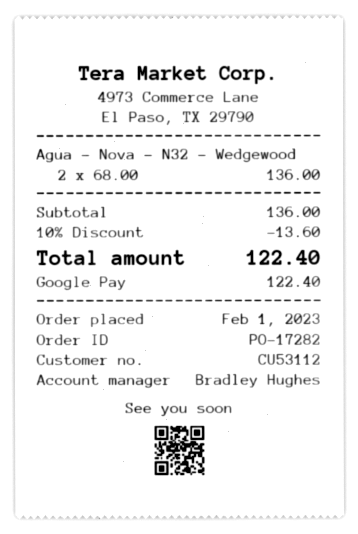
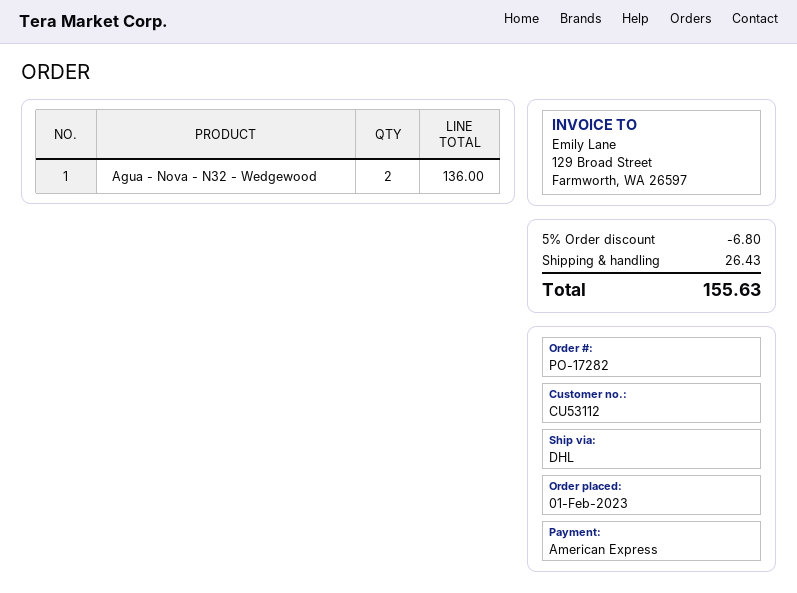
payment method: Google Pay -> American Express
discount: 10% = 13.60 -> 5% = 6.80
shipping: none -> 26.43
total: 122.40 -> 155.63

